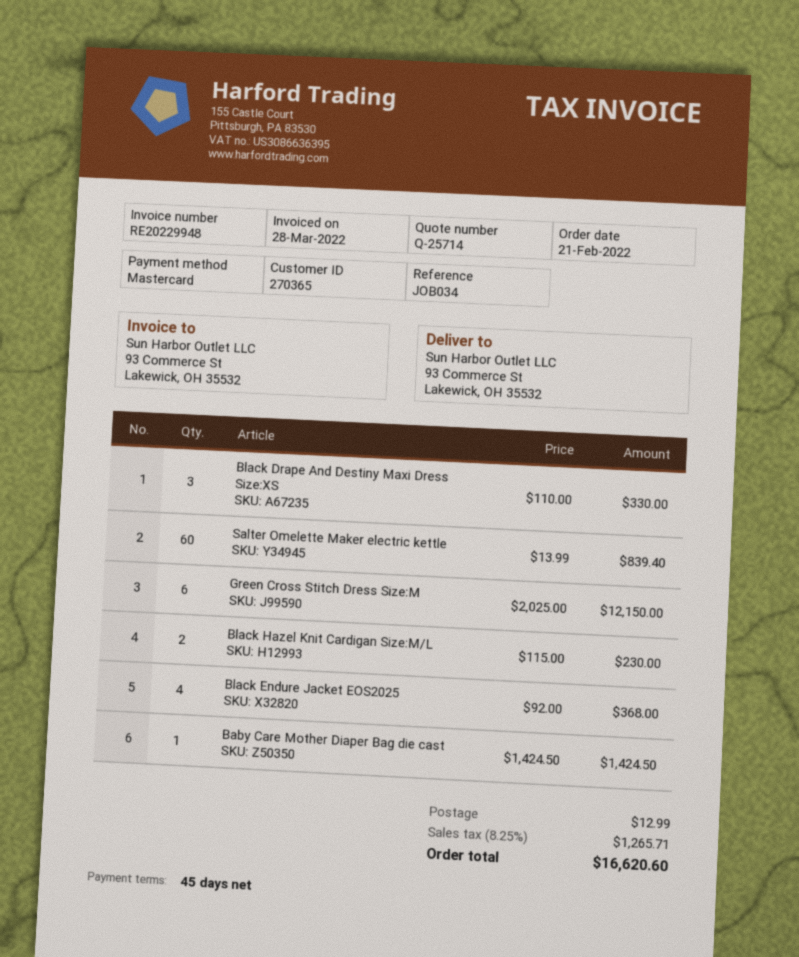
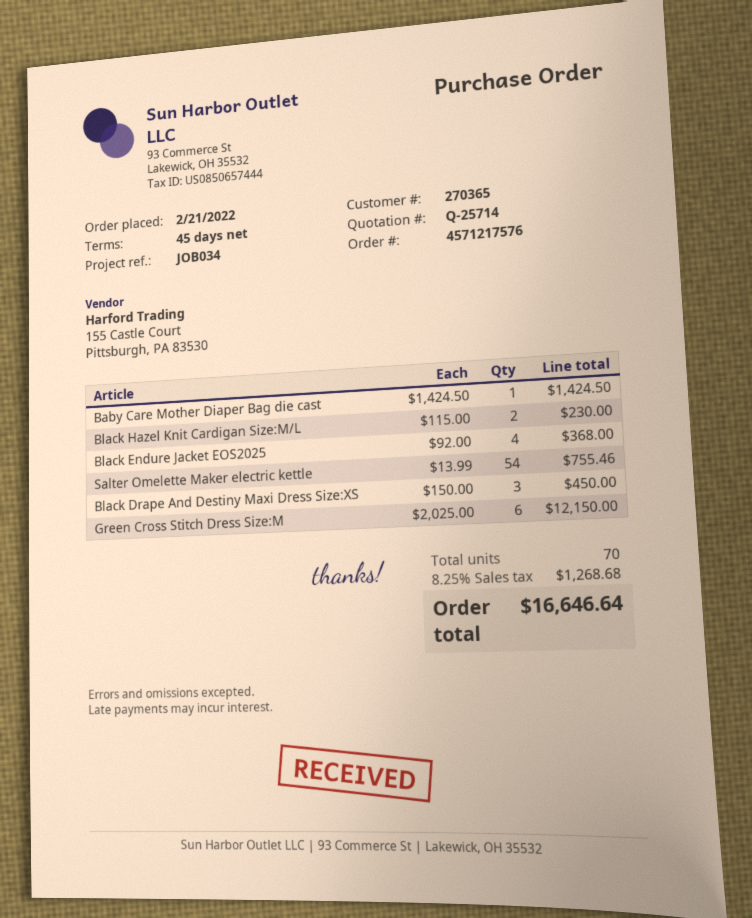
Black Drape And Destiny Maxi Dress Size:XS: 3 x 110.00 = 330.00 -> 3 x 150.00 = 450.00
Salter Omelette Maker electric kettle: 60 x 13.99 = 839.40 -> 54 x 13.99 = 755.46
shipping: 12.99 -> none
tax: 8.25% = 1265.71 -> 8.25% = 1268.68
total: 16620.60 -> 16646.64

